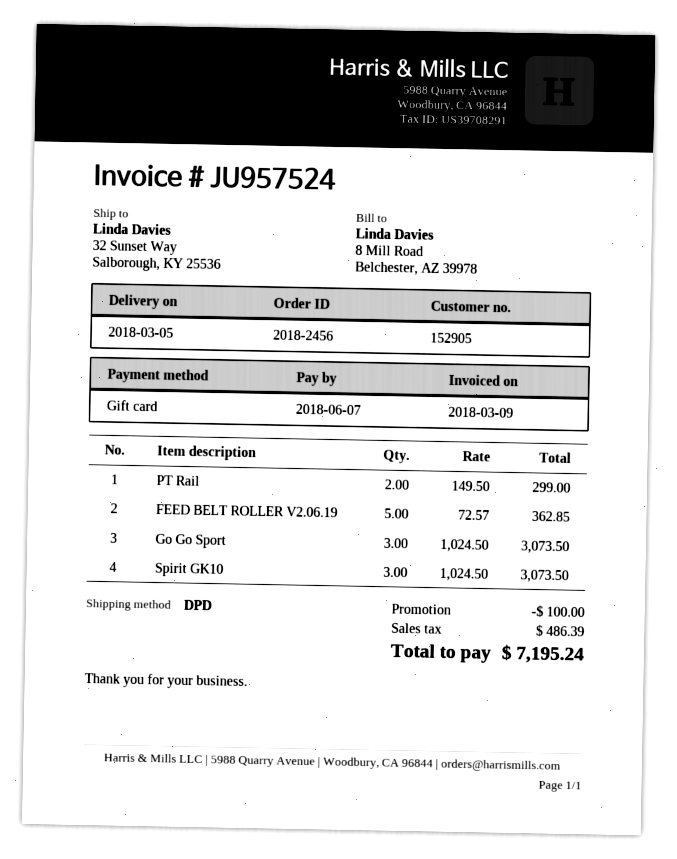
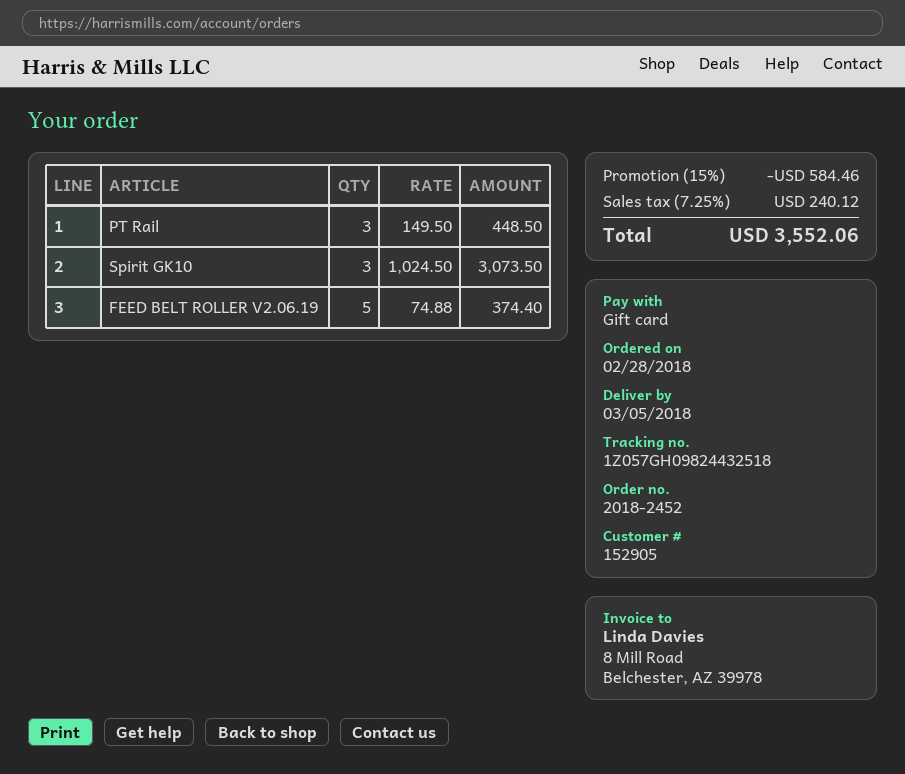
order number: 2018-2456 -> 2018-2452
PT Rail: 2 x 149.50 = 299.00 -> 3 x 149.50 = 448.50
FEED BELT ROLLER V2.06.19: 5 x 72.57 = 362.85 -> 5 x 74.88 = 374.40
Go Go Sport: 3 x 1024.50 = 3073.50 -> none
discount: 100.00 -> 584.46
tax: 486.39 -> 240.12
total: 7195.24 -> 3552.06

